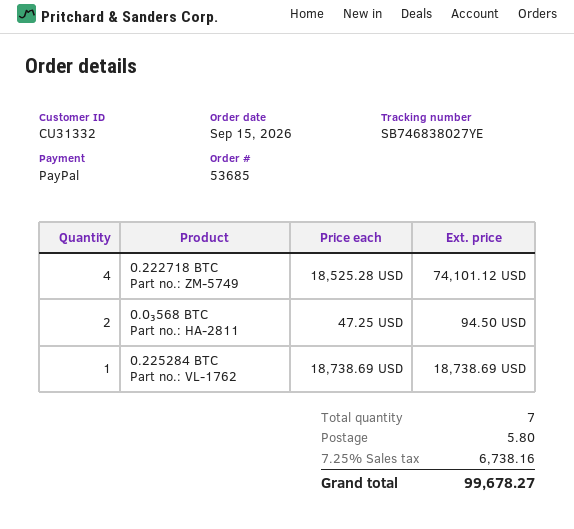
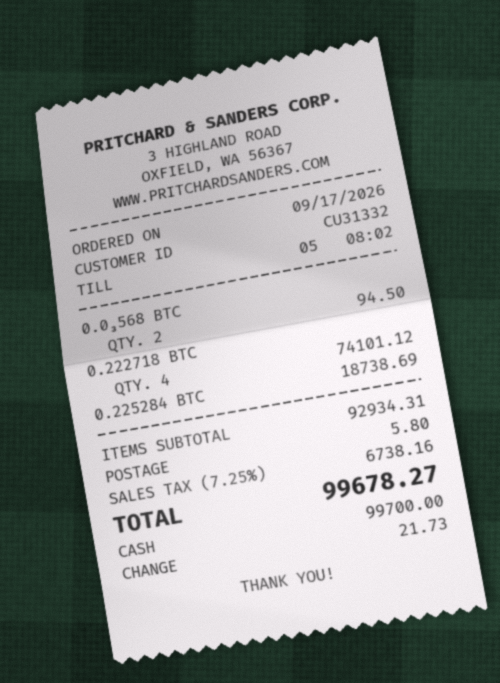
order date: 2026-09-15 -> 2026-09-17
payment method: PayPal -> cash

